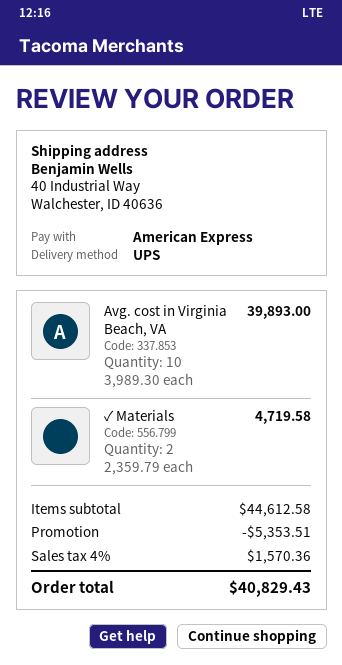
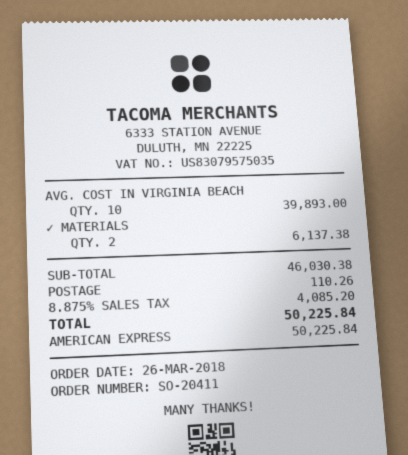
✓ Materials: 2 for 4719.58 -> 2 for 6137.38
subtotal: 44612.58 -> 46030.38
discount: 5353.51 -> none
shipping: none -> 110.26
tax: 4% = 1570.36 -> 8.875% = 4085.20
total: 40829.43 -> 50225.84

